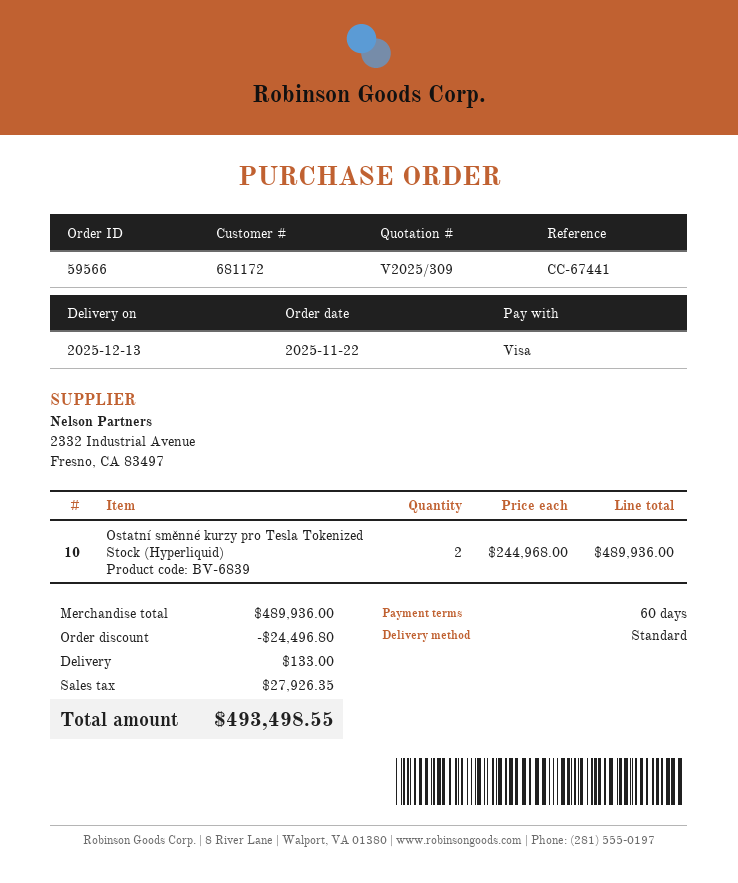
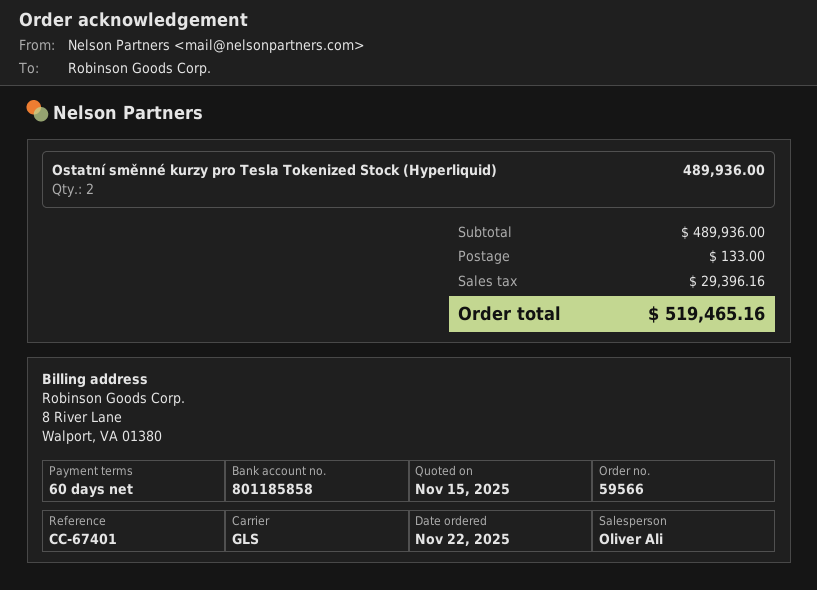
reference: CC-67441 -> CC-67401
shipping method: standard -> GLS
discount: 24496.80 -> none
tax: 27926.35 -> 29396.16
total: 493498.55 -> 519465.16

